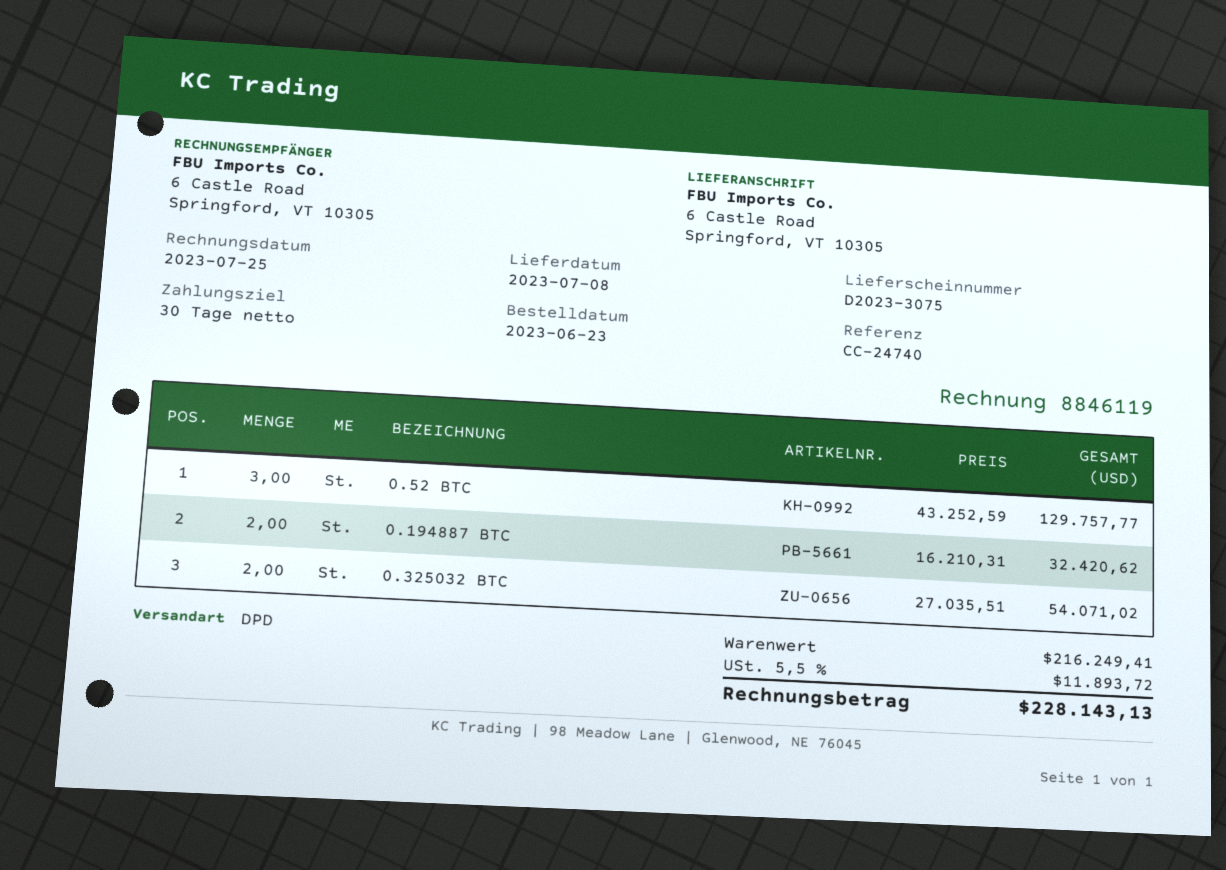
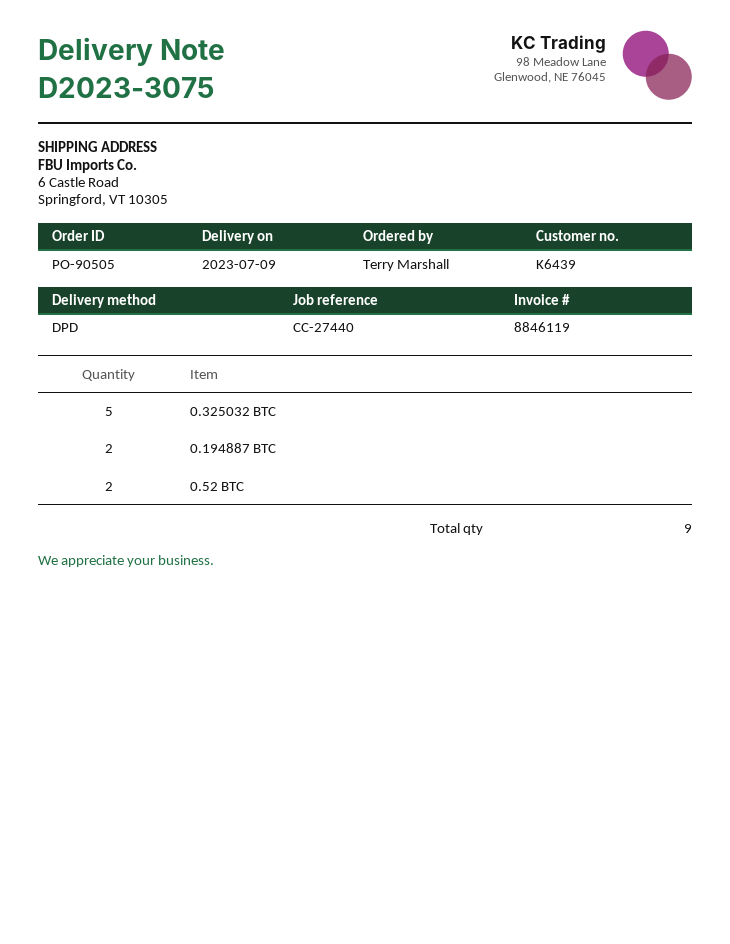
delivery date: 2023-07-08 -> 2023-07-09
reference: CC-24740 -> CC-27440
0.52 BTC: 3 -> 2
0.325032 BTC: 2 -> 5

